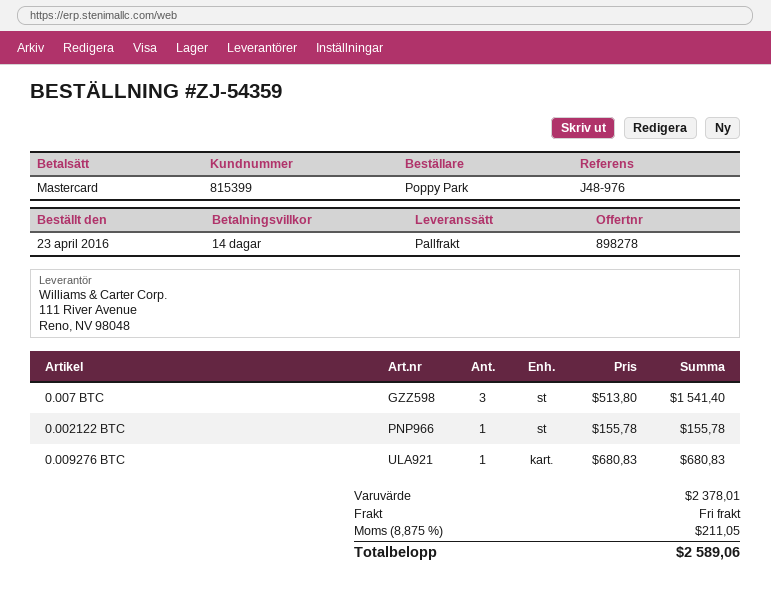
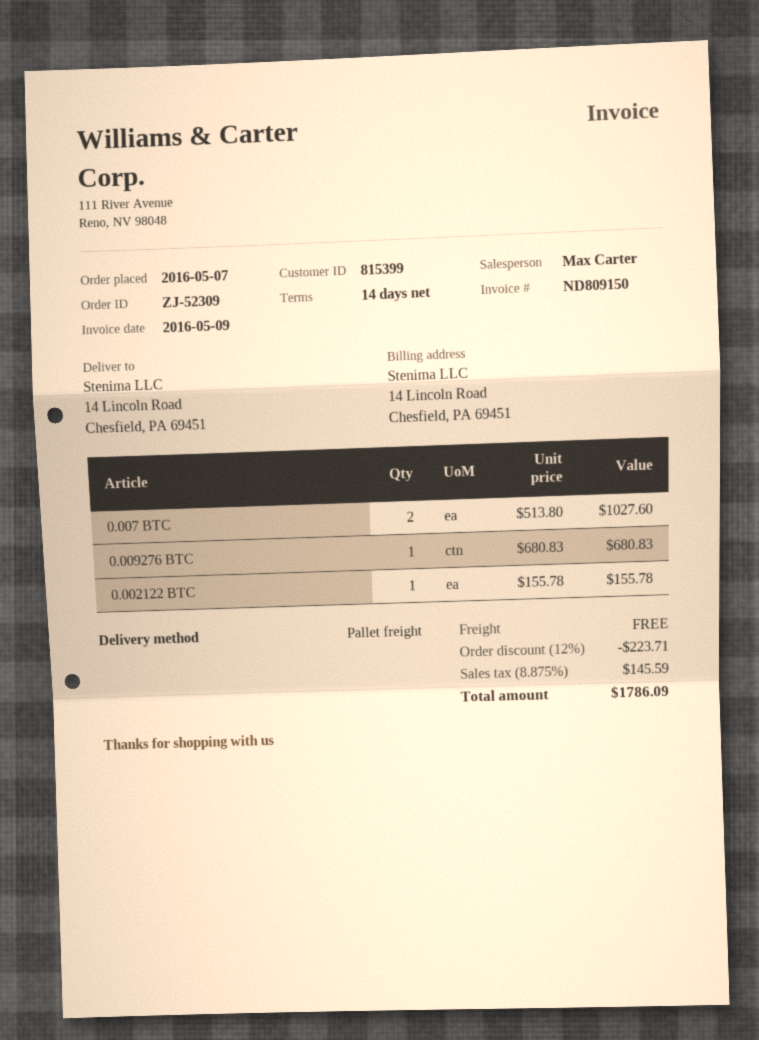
order number: ZJ-54359 -> ZJ-52309
order date: 2016-04-23 -> 2016-05-07
0.007 BTC: 3 x 513.80 = 1541.40 -> 2 x 513.80 = 1027.60
discount: none -> 12% = 223.71
tax: 8.875% = 211.05 -> 8.875% = 145.59
total: 2589.06 -> 1786.09

